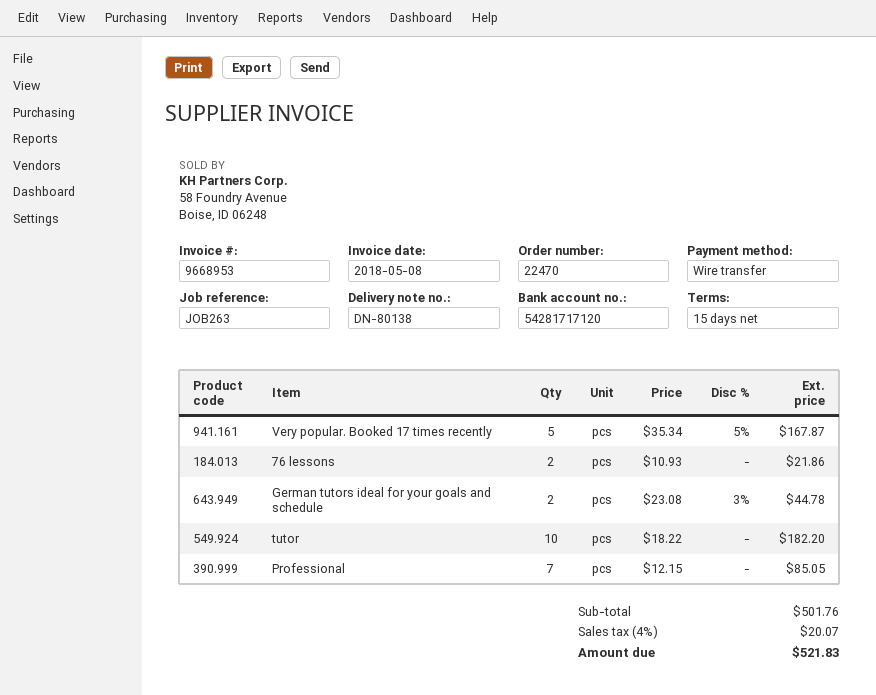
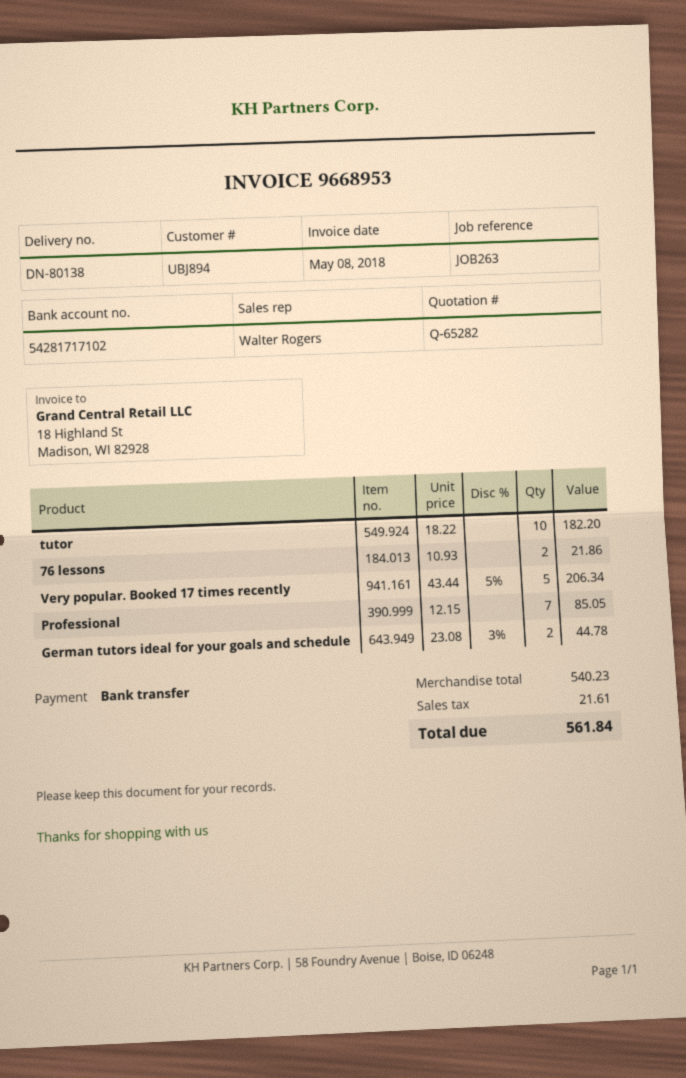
bank account: 54281717120 -> 54281717102
Very popular. Booked 17 times recently: 5 x 35.34 - 5% = 167.87 -> 5 x 43.44 - 5% = 206.34
subtotal: 501.76 -> 540.23
tax: 20.07 -> 21.61
total: 521.83 -> 561.84

